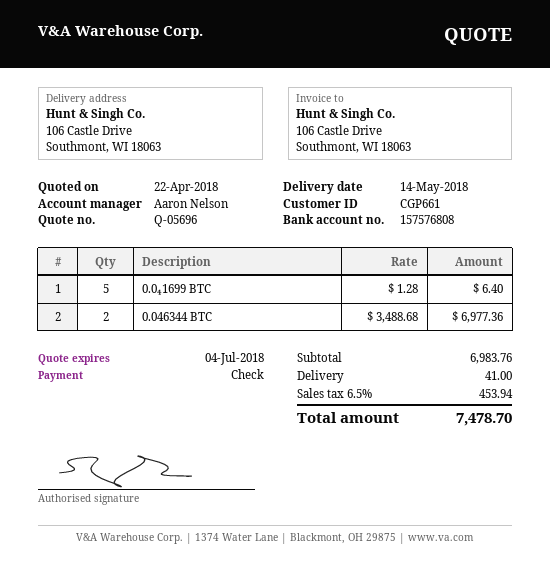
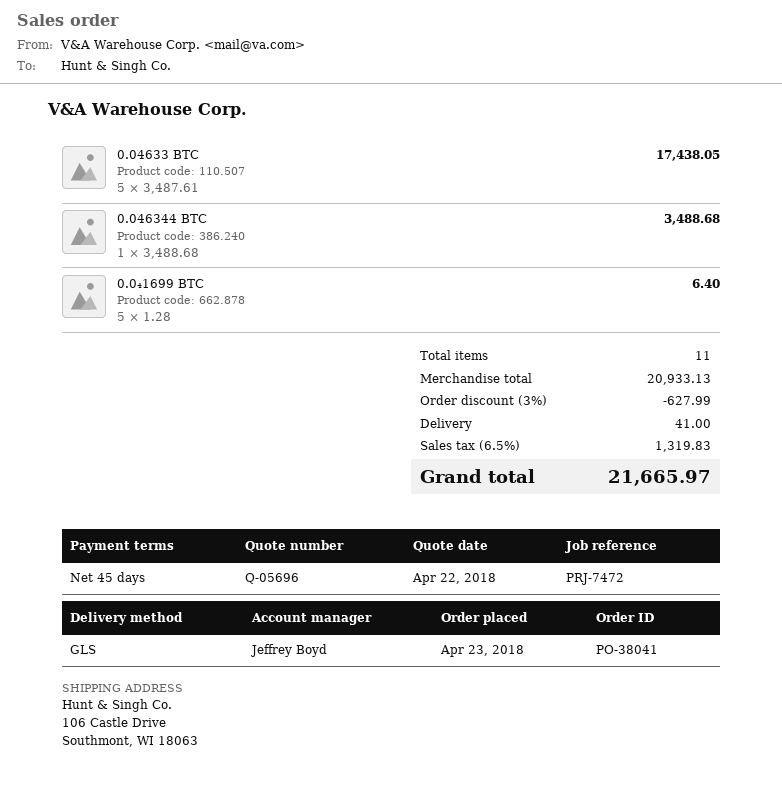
sales rep: Aaron Nelson -> Jeffrey Boyd
0.046344 BTC: 2 x 3488.68 = 6977.36 -> 1 x 3488.68 = 3488.68
0.04633 BTC: none -> 5 x 3487.61 = 17438.05
subtotal: 6983.76 -> 20933.13
discount: none -> 3% = 627.99
tax: 6.5% = 453.94 -> 6.5% = 1319.83
total: 7478.70 -> 21665.97

